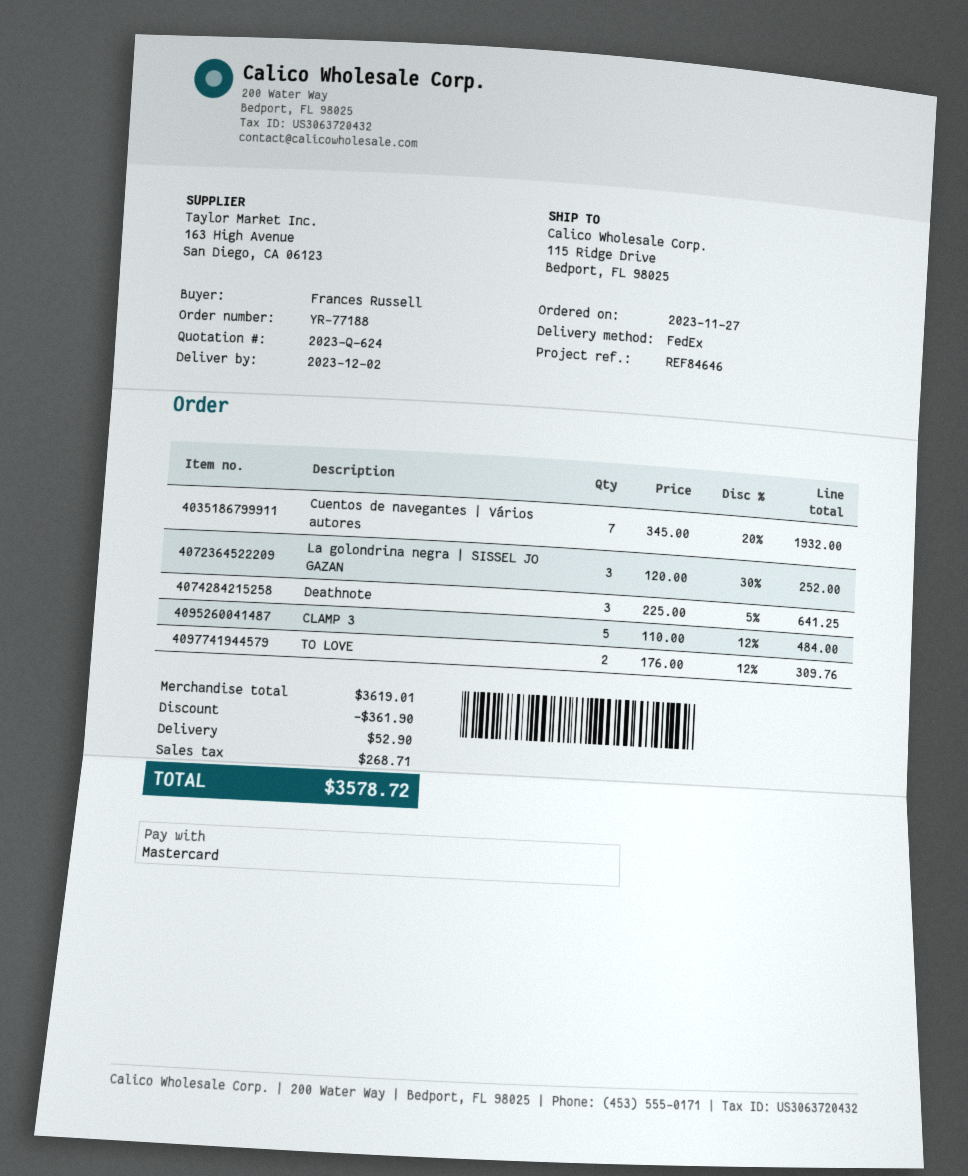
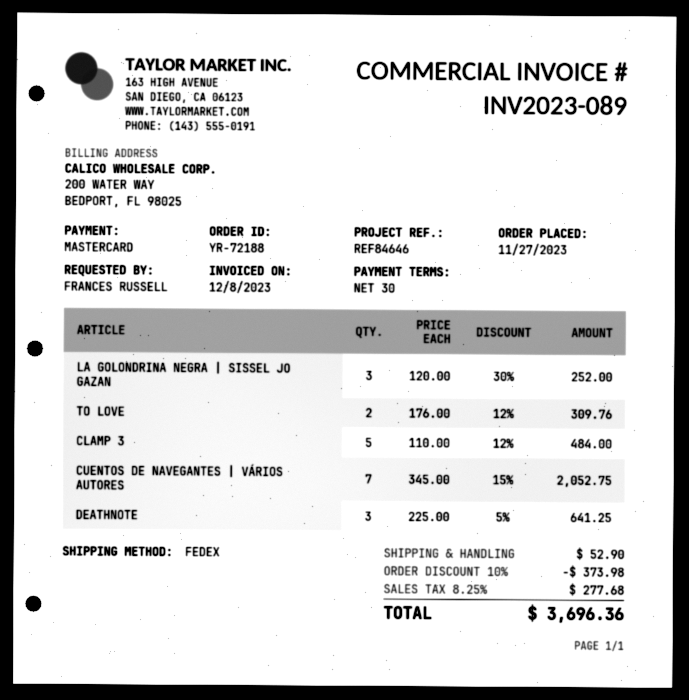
order number: YR-77188 -> YR-72188
Cuentos de navegantes | Vários autores: 7 x 345.00 - 20% = 1932.00 -> 7 x 345.00 - 15% = 2052.75
discount: 361.90 -> 373.98
tax: 268.71 -> 277.68
total: 3578.72 -> 3696.36

